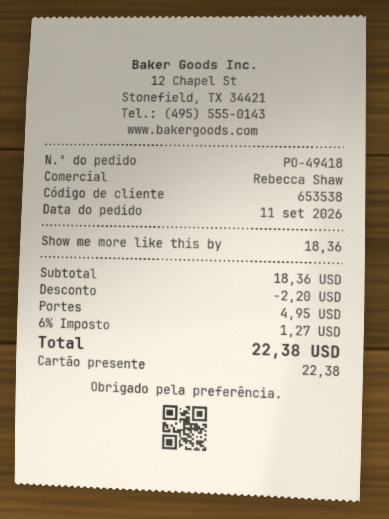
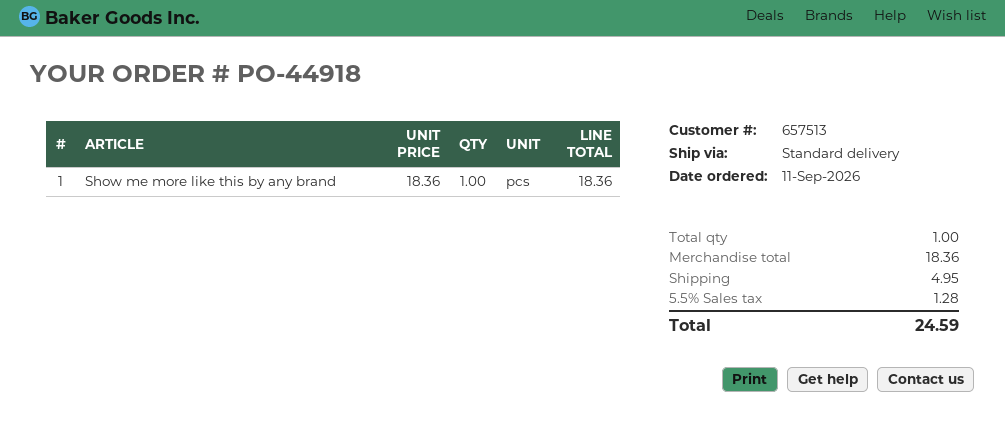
order number: PO-49418 -> PO-44918
customer number: 653538 -> 657513
discount: 2.20 -> none
tax: 6% = 1.27 -> 5.5% = 1.28
total: 22.38 -> 24.59

